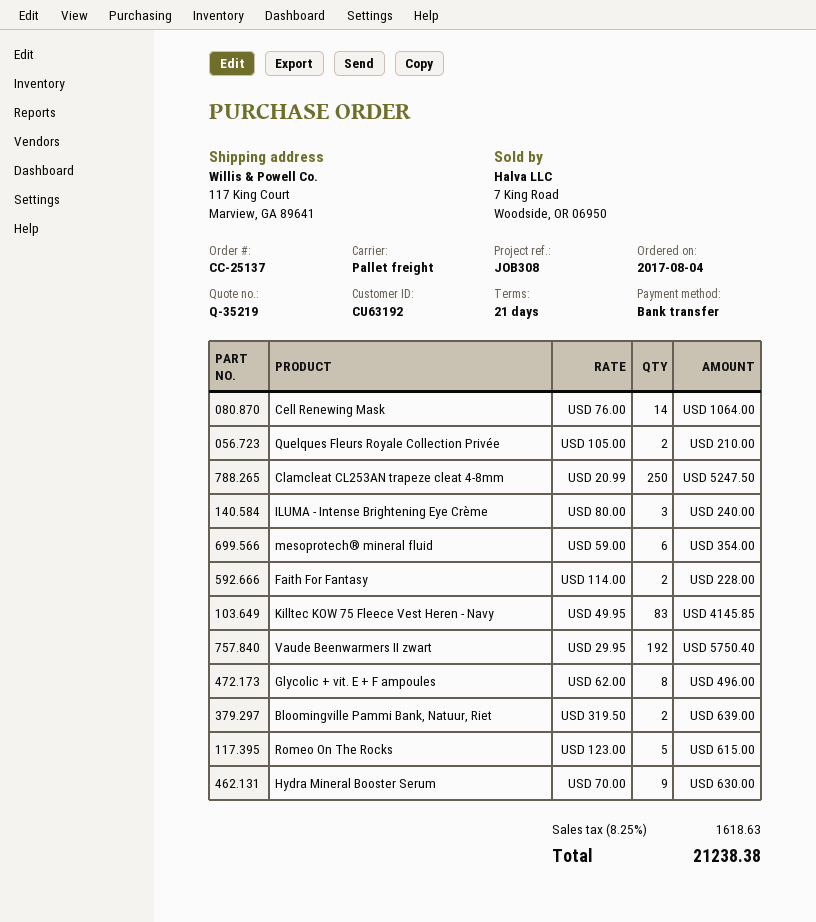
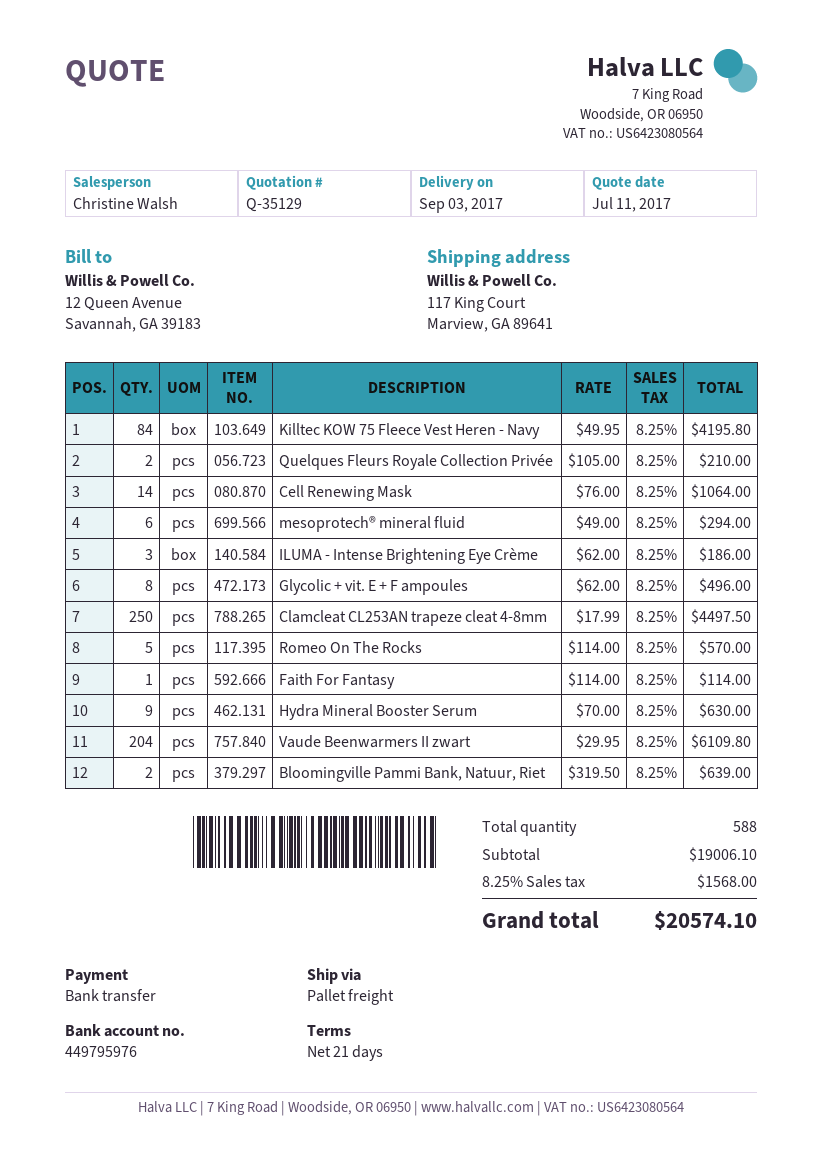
quote number: Q-35219 -> Q-35129
Clamcleat CL253AN trapeze cleat 4-8mm: 250 x 20.99 = 5247.50 -> 250 x 17.99 = 4497.50
ILUMA - Intense Brightening Eye Crème: 3 x 80.00 = 240.00 -> 3 x 62.00 = 186.00
mesoprotech® mineral fluid: 6 x 59.00 = 354.00 -> 6 x 49.00 = 294.00
Faith For Fantasy: 2 x 114.00 = 228.00 -> 1 x 114.00 = 114.00
Killtec KOW 75 Fleece Vest Heren - Navy: 83 x 49.95 = 4145.85 -> 84 x 49.95 = 4195.80
Vaude Beenwarmers II zwart: 192 x 29.95 = 5750.40 -> 204 x 29.95 = 6109.80
Romeo On The Rocks: 5 x 123.00 = 615.00 -> 5 x 114.00 = 570.00
tax: 8.25% = 1618.63 -> 8.25% = 1568.00
total: 21238.38 -> 20574.10

